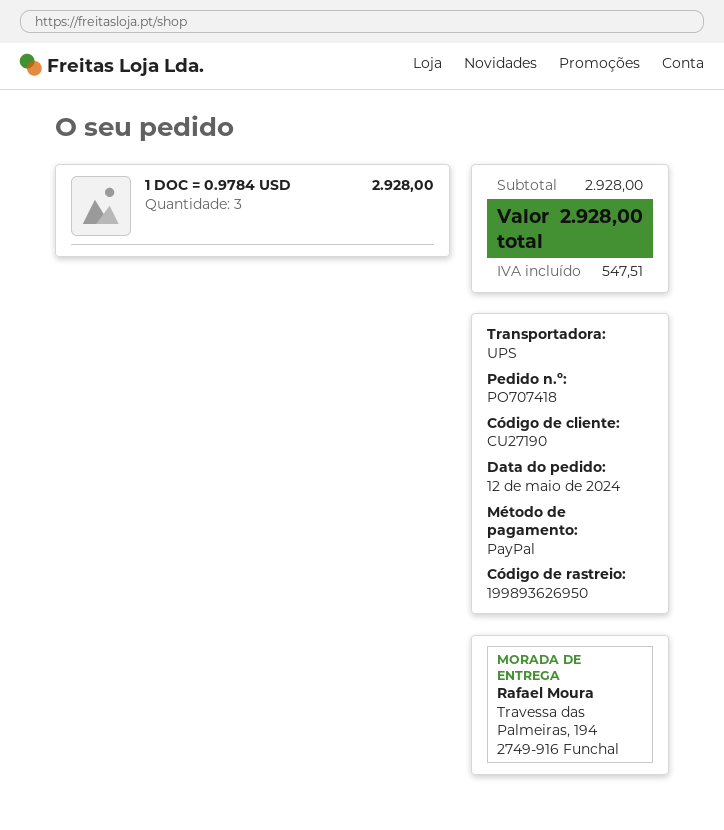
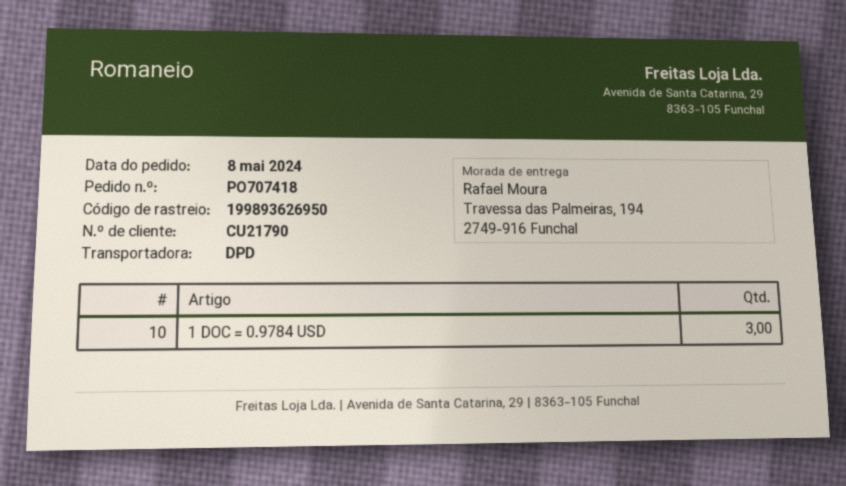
order date: 2024-05-12 -> 2024-05-08
customer number: CU27190 -> CU21790
shipping method: UPS -> DPD

